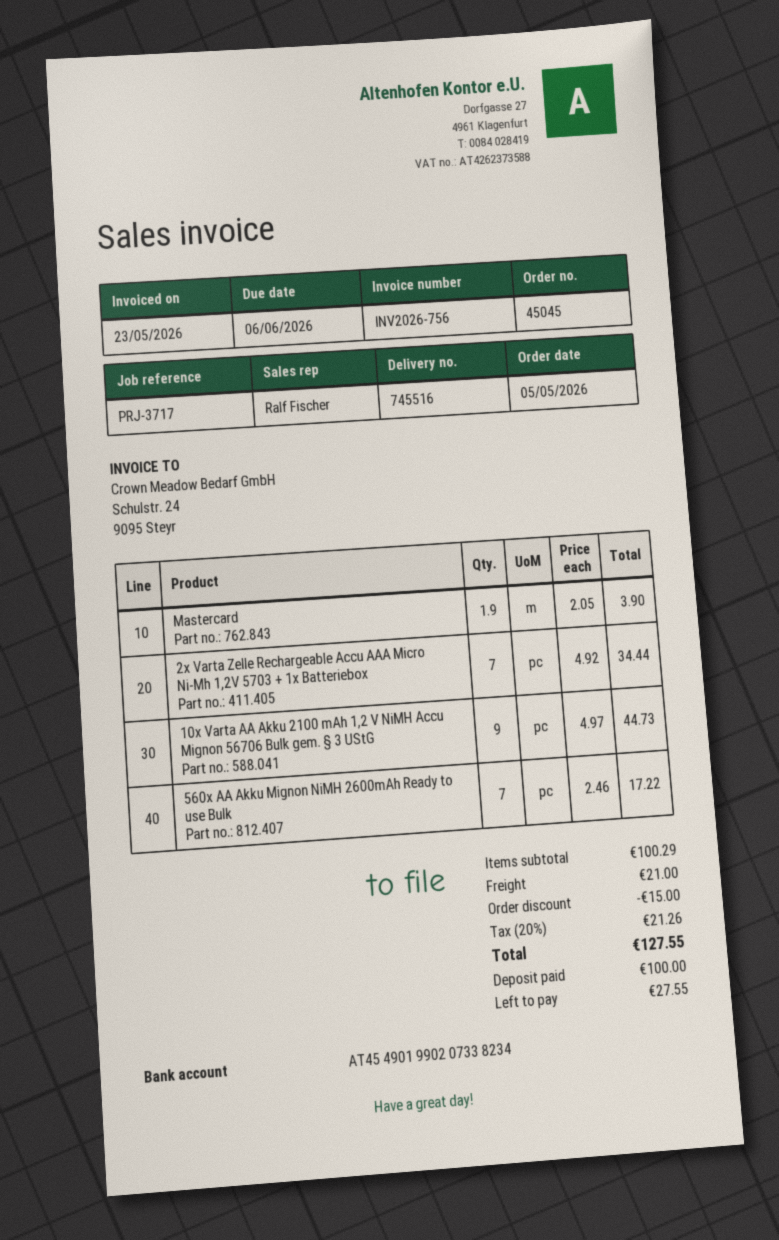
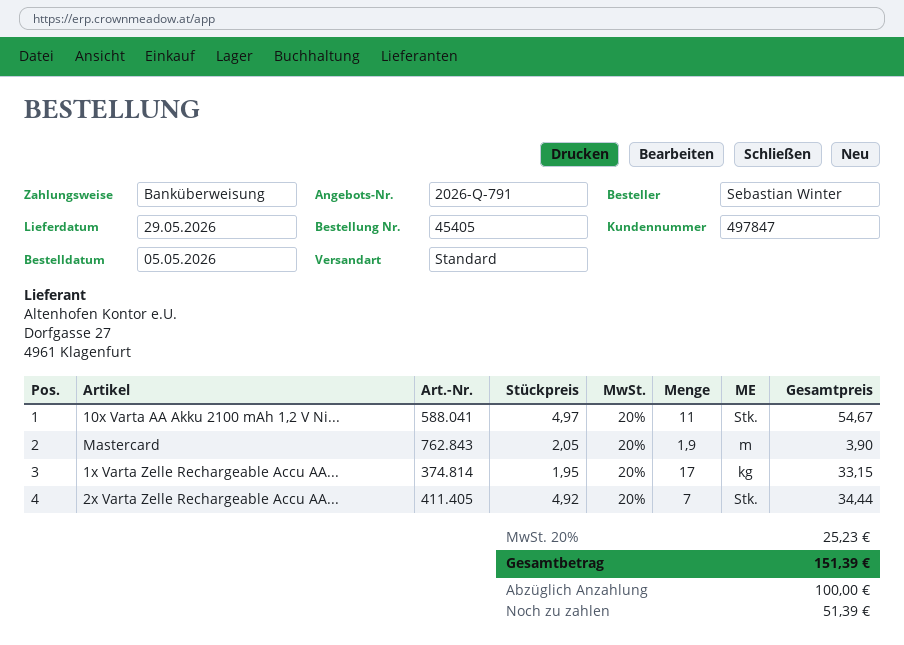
order number: 45045 -> 45405
10x Varta AA Akku 2100 mAh 1,2 V NiMH Accu Mignon 56706 Bulk gem. § 3 UStG: 9 x 4.97 = 44.73 -> 11 x 4.97 = 54.67
560x AA Akku Mignon NiMH 2600mAh Ready to use Bulk: 7 x 2.46 = 17.22 -> none
1x Varta Zelle Rechargeable Accu AA...: none -> 17 x 1.95 = 33.15
discount: 15.00 -> none
shipping: 21.00 -> none
tax: 20% = 21.26 -> 20% = 25.23
total: 127.55 -> 151.39
balance: 27.55 -> 51.39

